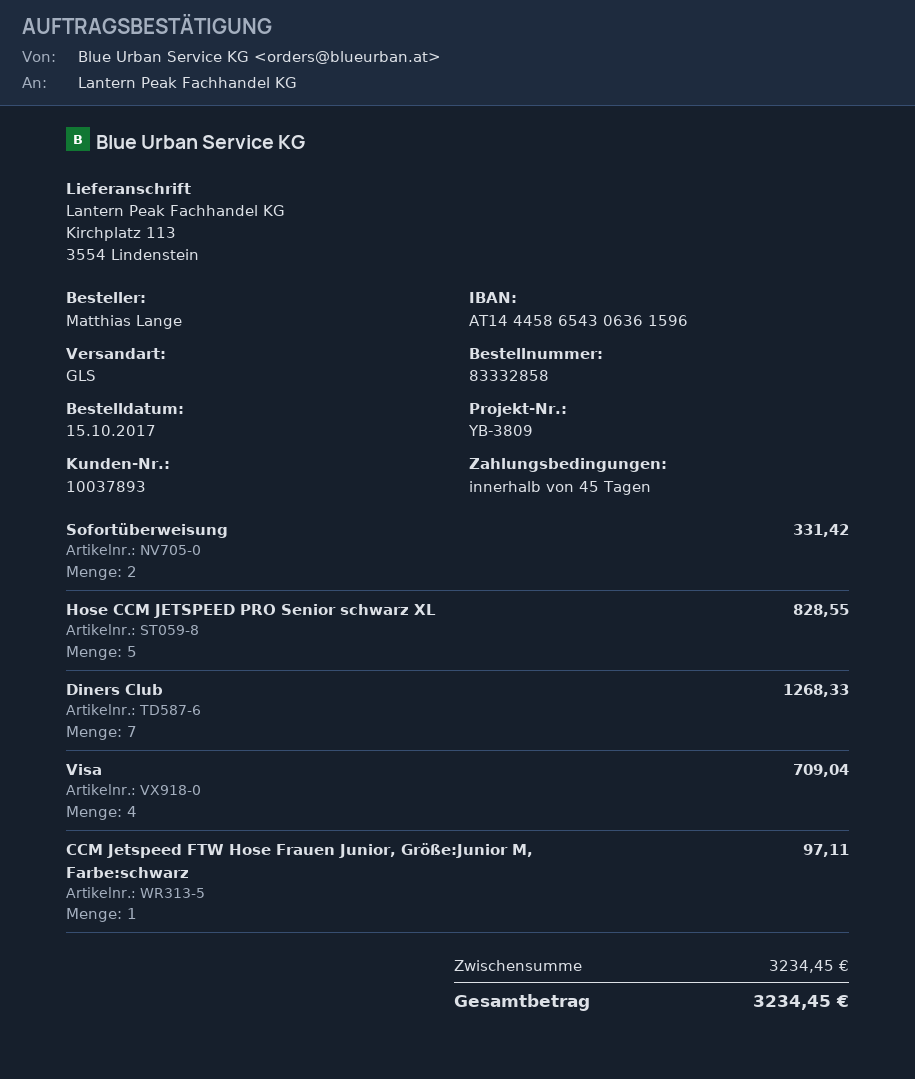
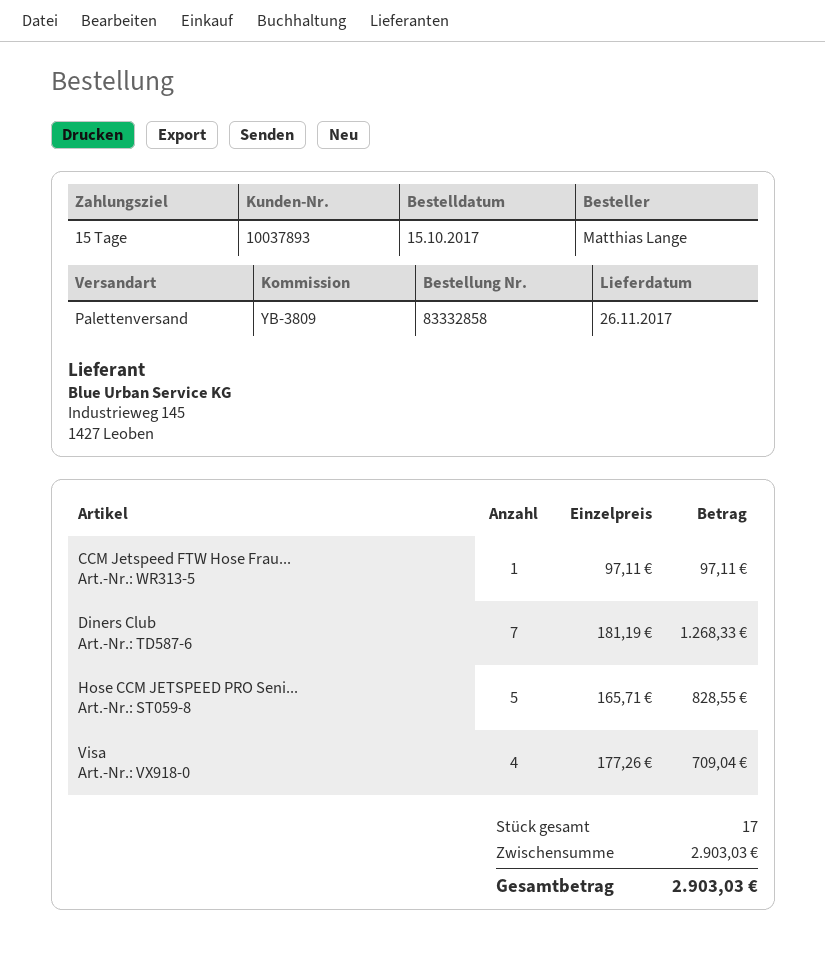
payment terms: 45 days -> 15 days
shipping method: GLS -> pallet freight
Sofortüberweisung: 2 for 331.42 -> none
subtotal: 3234.45 -> 2903.03
total: 3234.45 -> 2903.03

